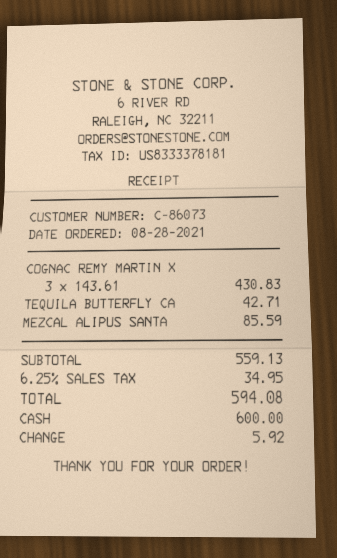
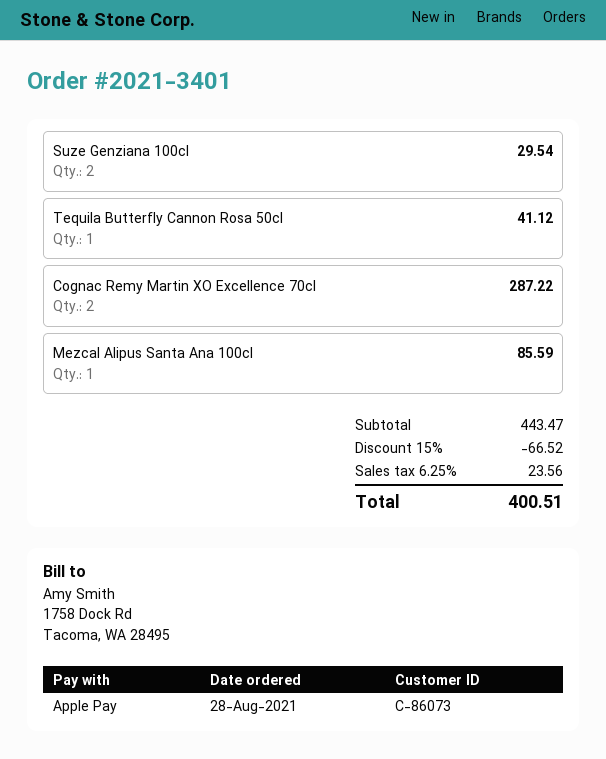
payment method: cash -> Apple Pay
COGNAC REMY MARTIN X: 3 for 430.83 -> 2 for 287.22
TEQUILA BUTTERFLY CA: 1 for 42.71 -> 1 for 41.12
Suze Genziana 100cl: none -> 2 for 29.54
subtotal: 559.13 -> 443.47
discount: none -> 15% = 66.52
tax: 6.25% = 34.95 -> 6.25% = 23.56
total: 594.08 -> 400.51

